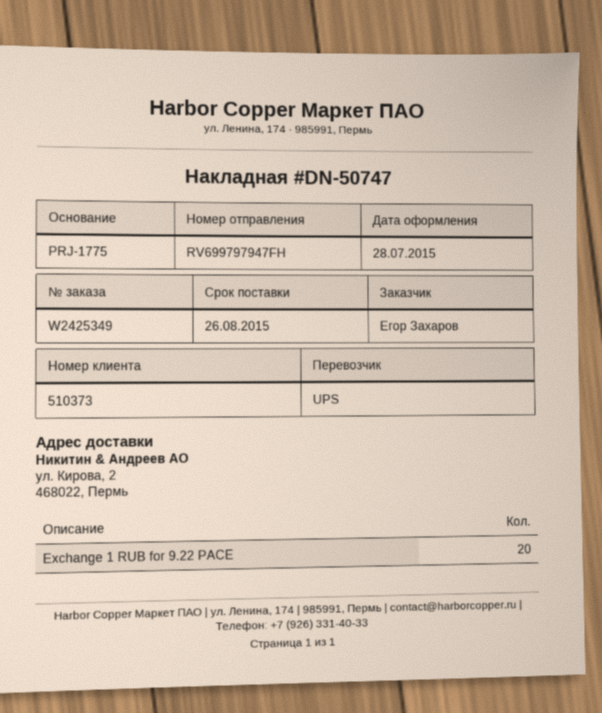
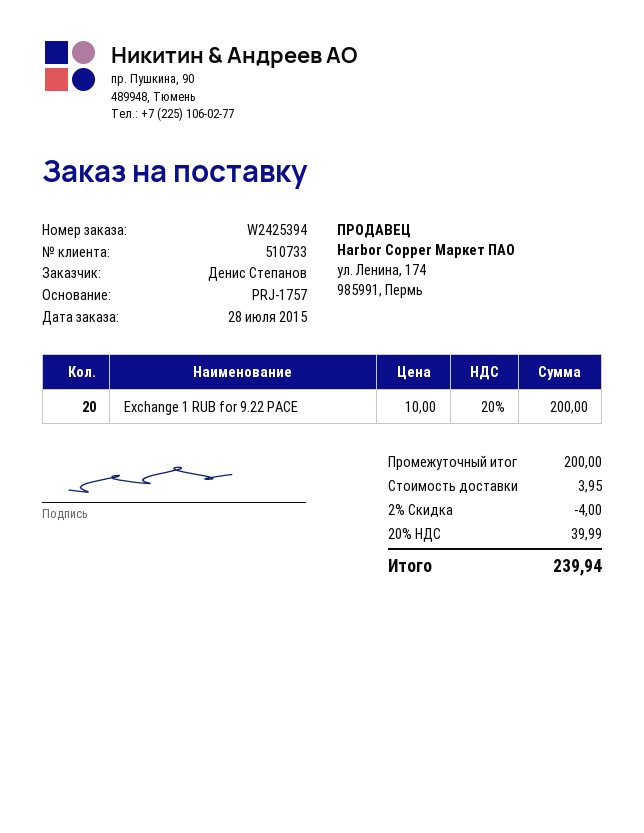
order number: W2425349 -> W2425394
customer number: 510373 -> 510733
reference: PRJ-1775 -> PRJ-1757
ordered by: Егор Захаров -> Денис Степанов

